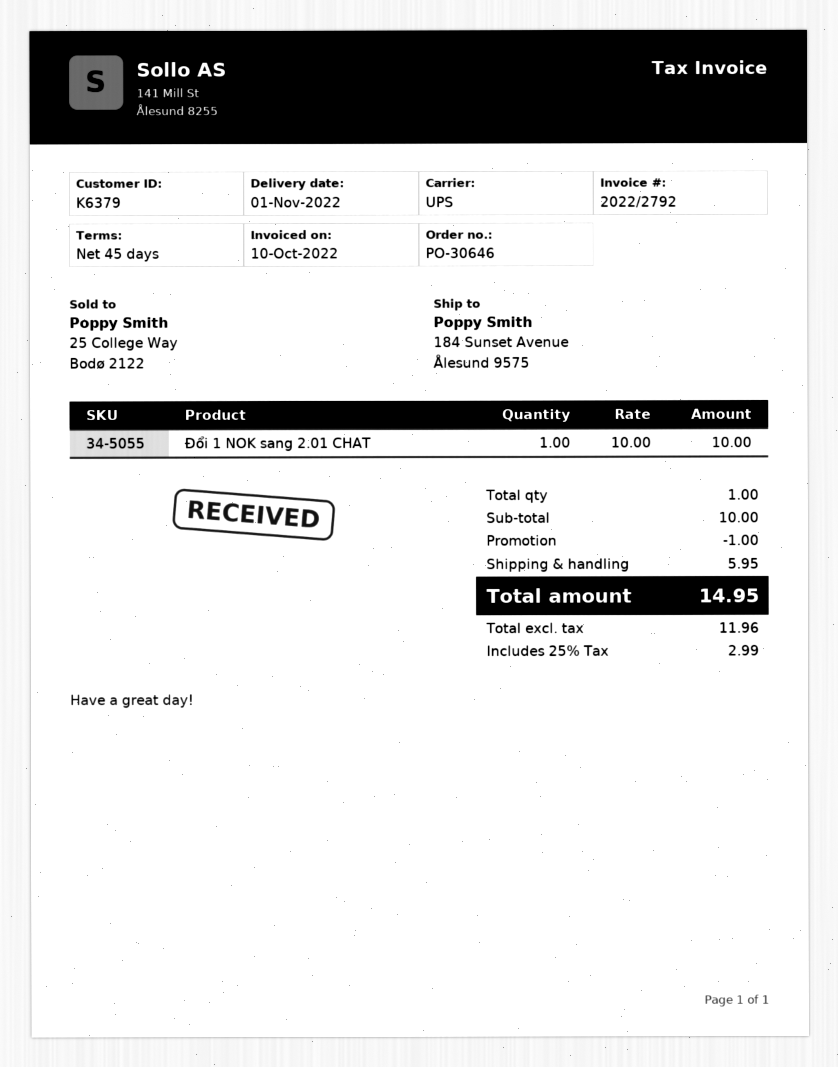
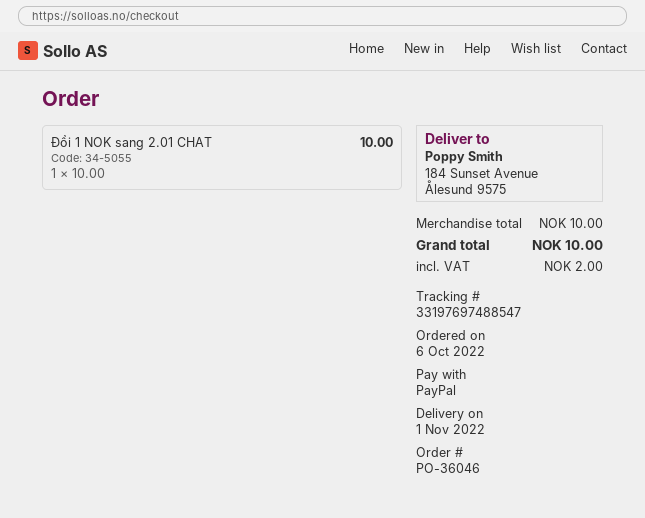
order number: PO-30646 -> PO-36046
discount: 1.00 -> none
shipping: 5.95 -> none
tax: 2.99 -> 2.00
total: 14.95 -> 10.00

